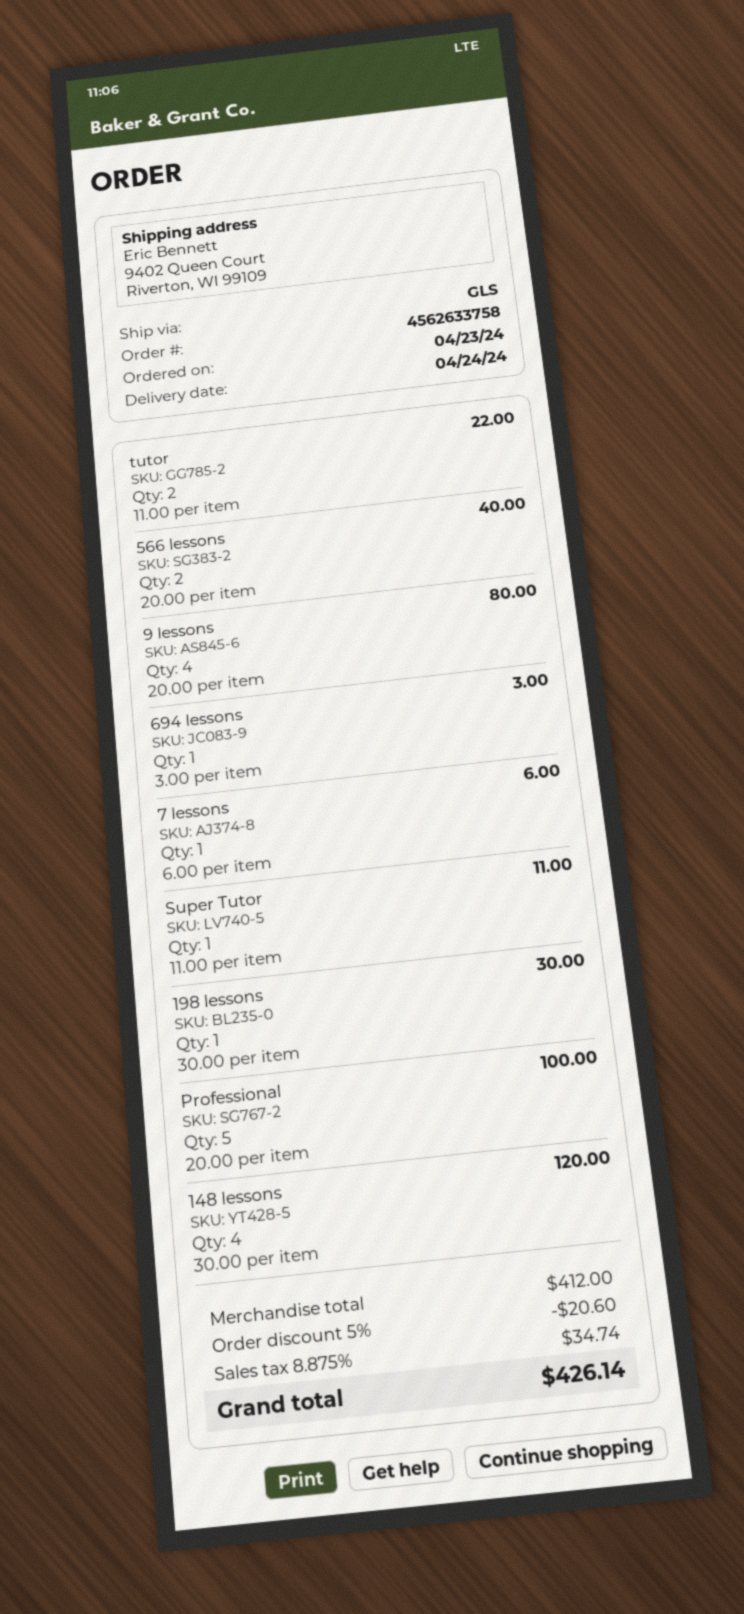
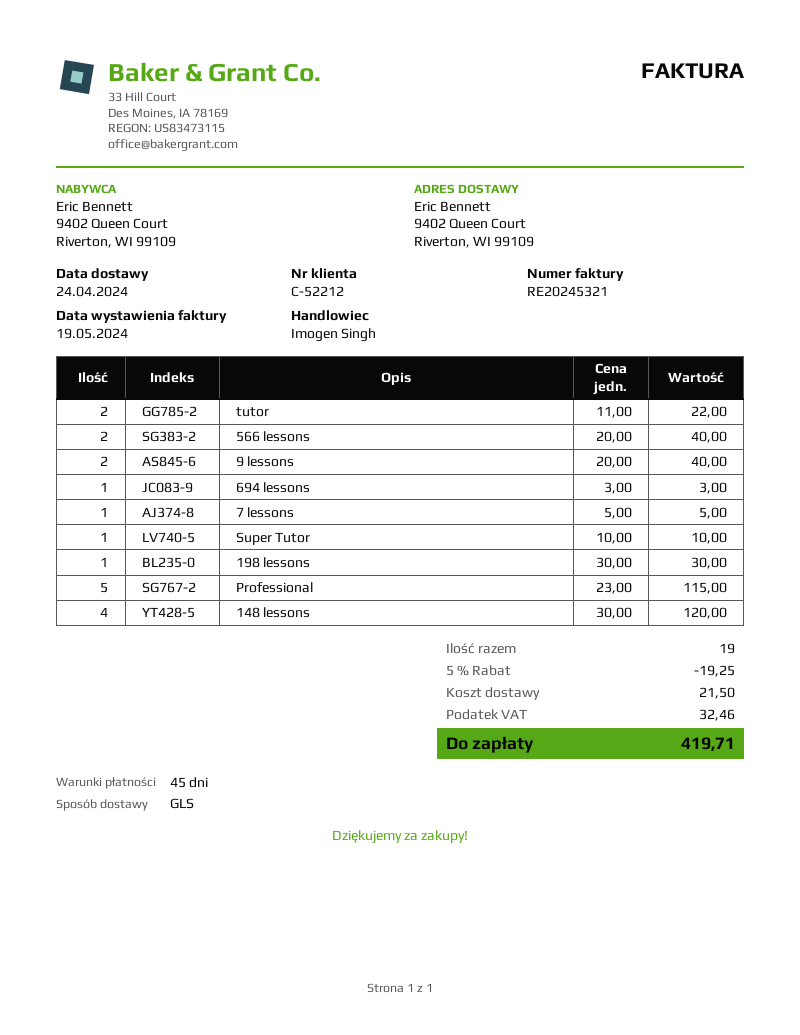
9 lessons: 4 x 20.00 = 80.00 -> 2 x 20.00 = 40.00
7 lessons: 1 x 6.00 = 6.00 -> 1 x 5.00 = 5.00
Super Tutor: 1 x 11.00 = 11.00 -> 1 x 10.00 = 10.00
Professional: 5 x 20.00 = 100.00 -> 5 x 23.00 = 115.00
discount: 5% = 20.60 -> 5% = 19.25
shipping: none -> 21.50
tax: 34.74 -> 32.46
total: 426.14 -> 419.71

